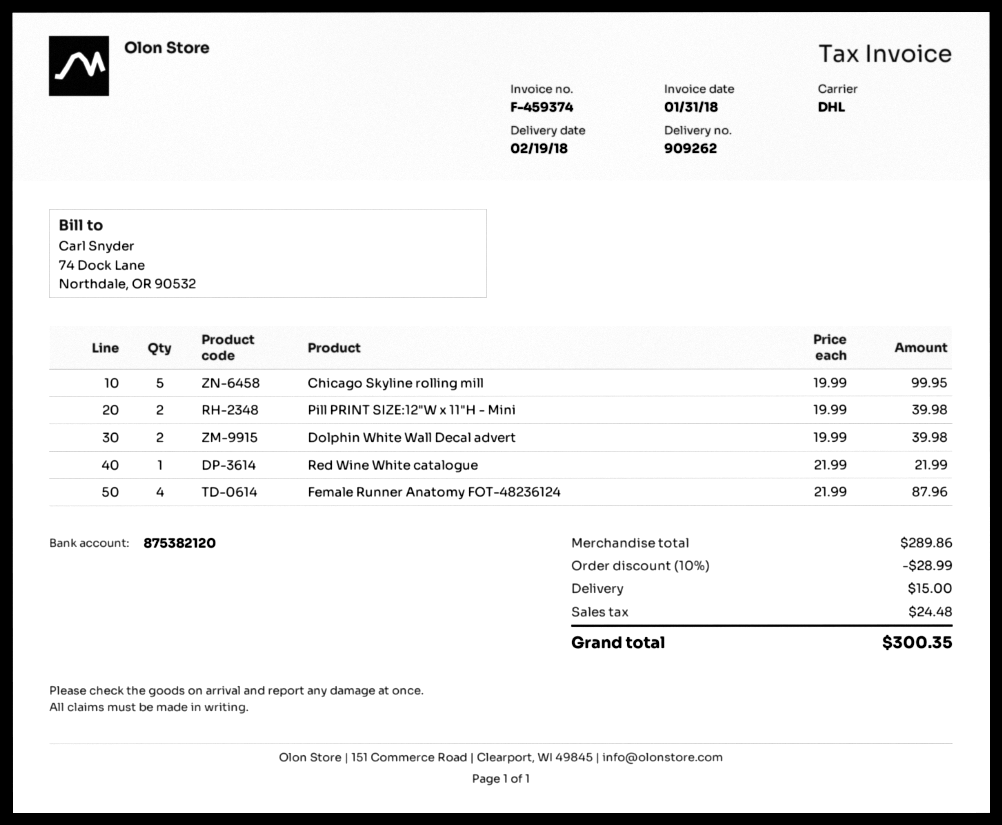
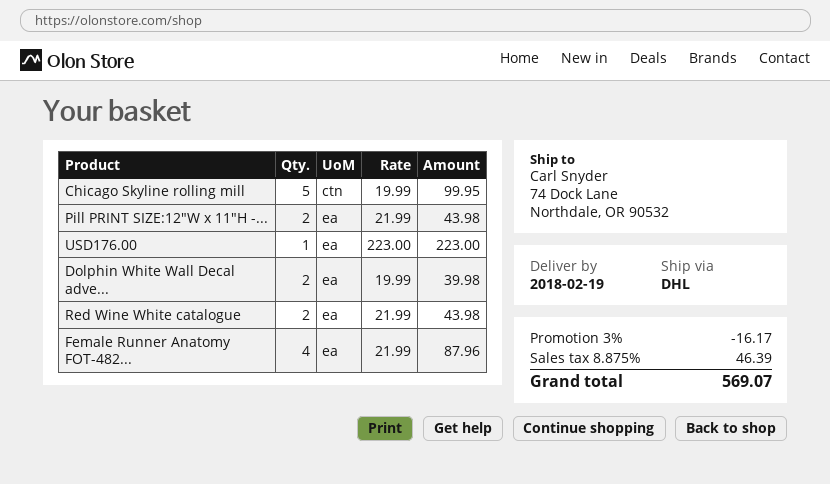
Pill PRINT SIZE:12"W x 11"H - Mini: 2 x 19.99 = 39.98 -> 2 x 21.99 = 43.98
Red Wine White catalogue: 1 x 21.99 = 21.99 -> 2 x 21.99 = 43.98
USD176.00: none -> 1 x 223.00 = 223.00
discount: 10% = 28.99 -> 3% = 16.17
shipping: 15.00 -> none
tax: 24.48 -> 46.39
total: 300.35 -> 569.07

